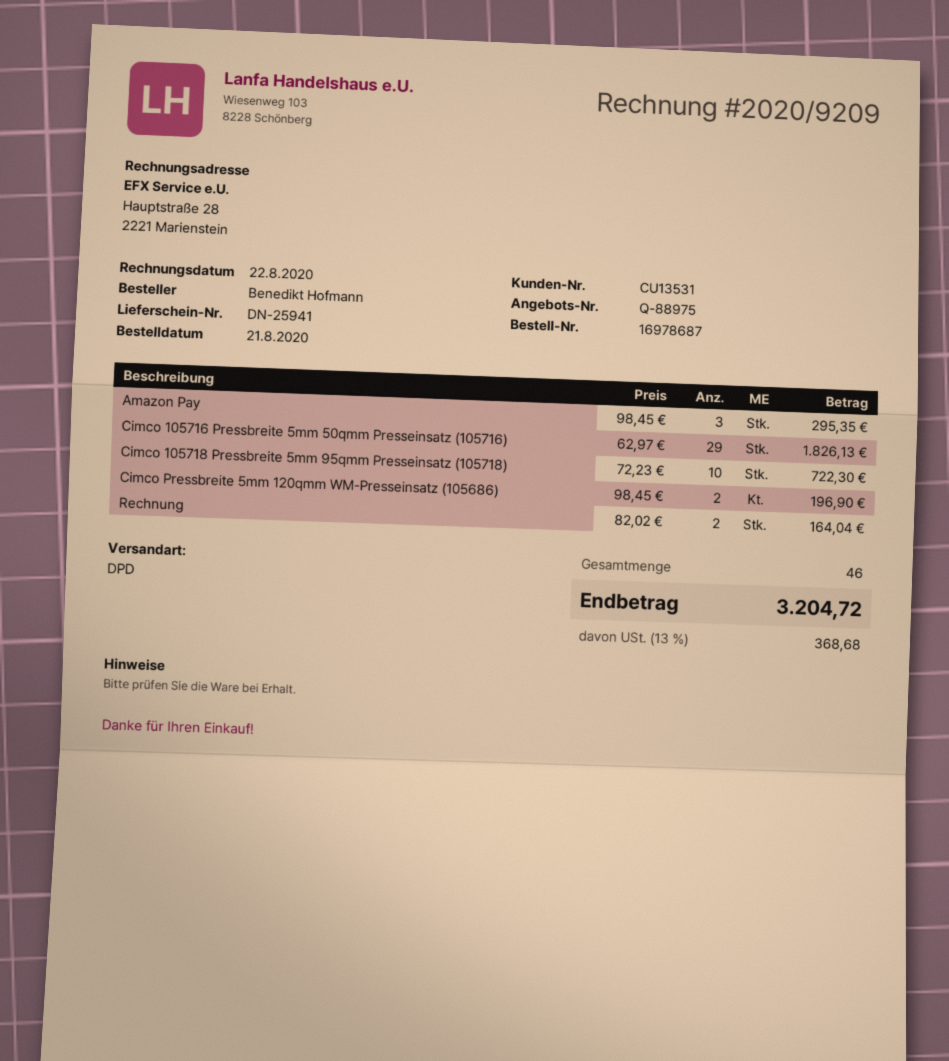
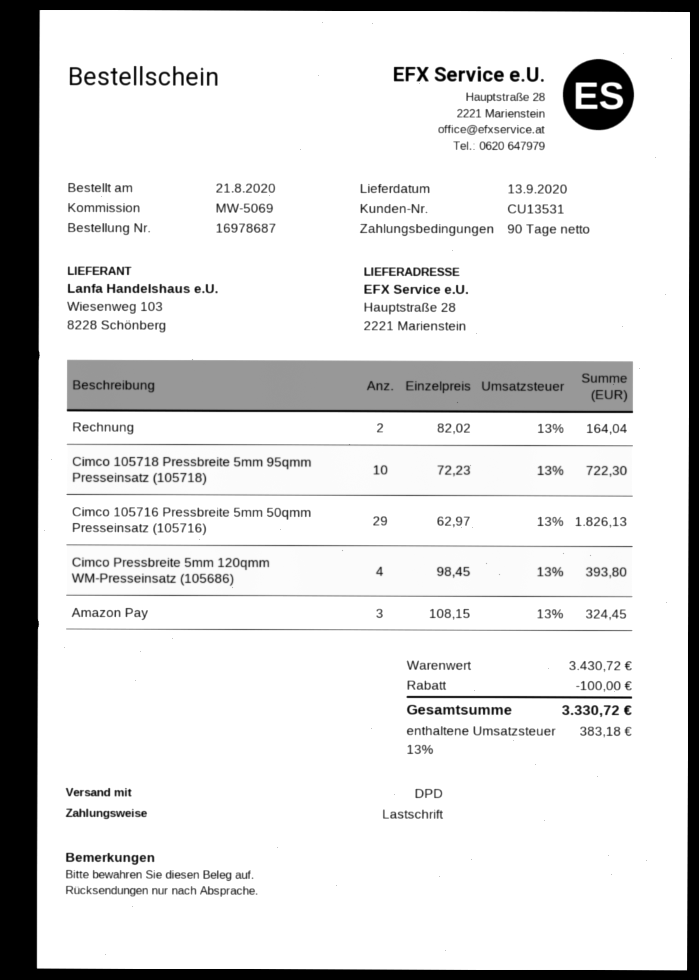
Amazon Pay: 3 x 98.45 = 295.35 -> 3 x 108.15 = 324.45
Cimco Pressbreite 5mm 120qmm WM-Presseinsatz (105686): 2 x 98.45 = 196.90 -> 4 x 98.45 = 393.80
discount: none -> 100.00
tax: 13% = 368.68 -> 13% = 383.18
total: 3204.72 -> 3330.72

